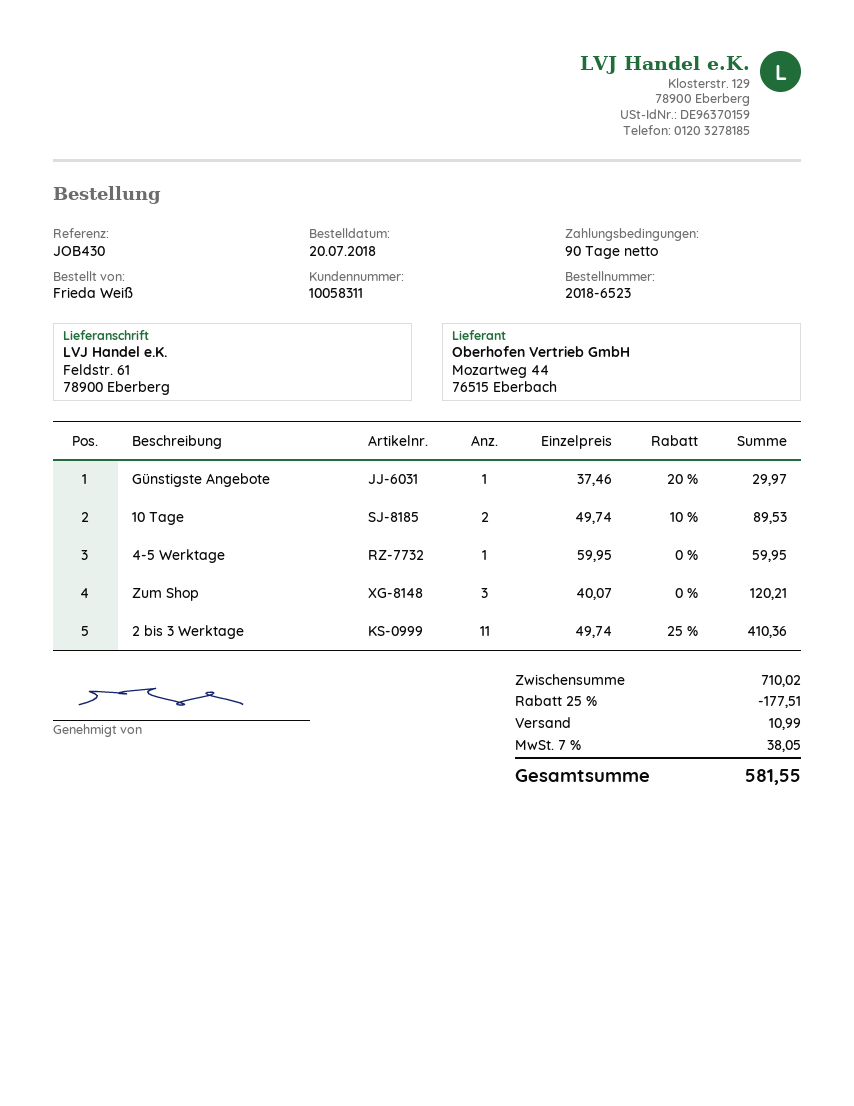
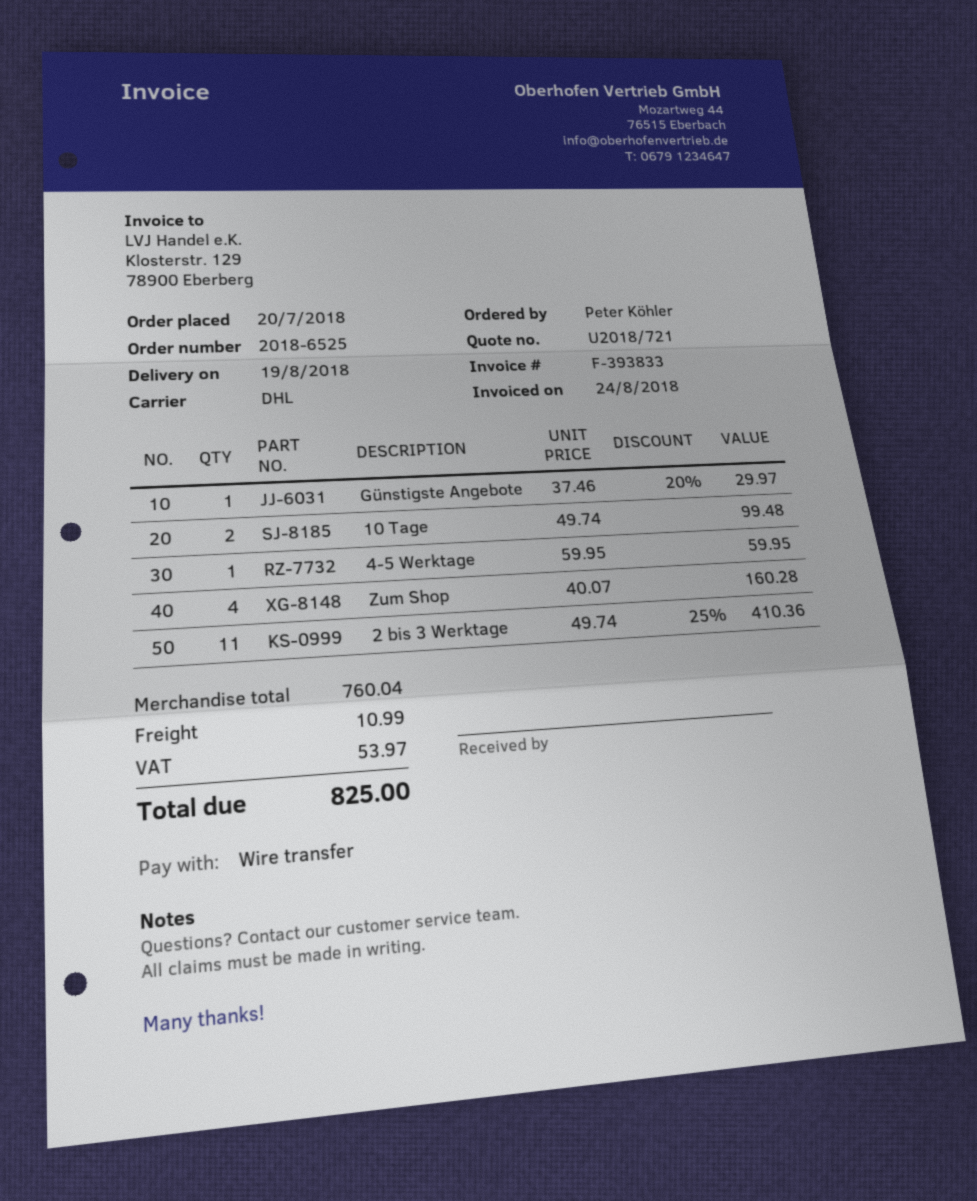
order number: 2018-6523 -> 2018-6525
ordered by: Frieda Weiß -> Peter Köhler
10 Tage: 2 x 49.74 - 10% = 89.53 -> 2 x 49.74 = 99.48
Zum Shop: 3 x 40.07 = 120.21 -> 4 x 40.07 = 160.28
subtotal: 710.02 -> 760.04
discount: 25% = 177.51 -> none
tax: 38.05 -> 53.97
total: 581.55 -> 825.00

